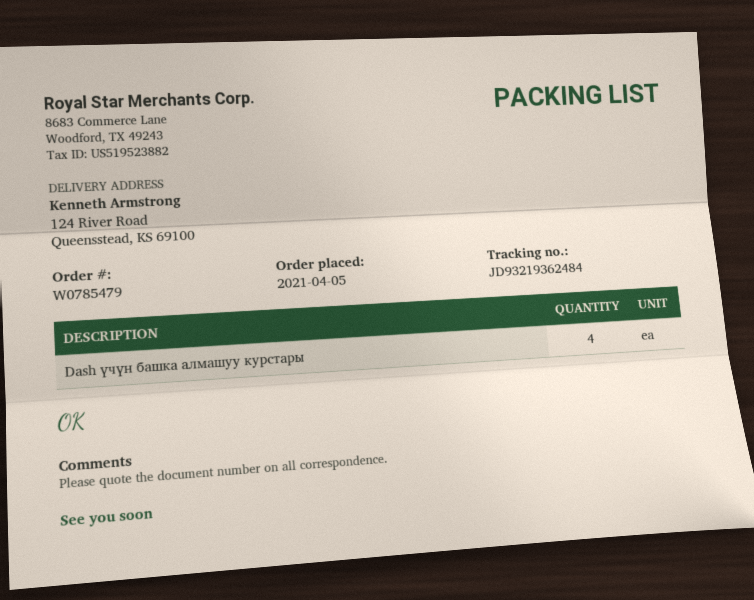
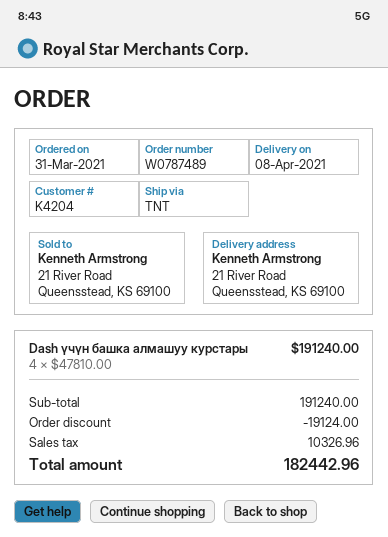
order number: W0785479 -> W0787489
order date: 2021-04-05 -> 2021-03-31
ship to: 124 River Road, Queensstead, KS 69100 -> 21 River Road, Queensstead, KS 69100

